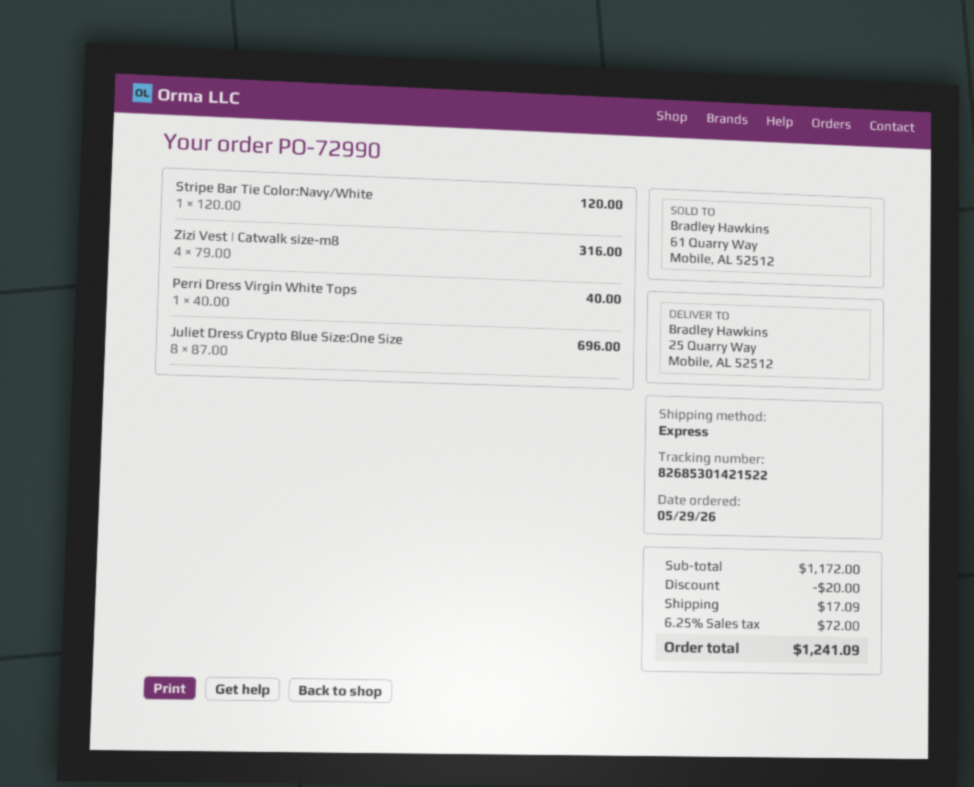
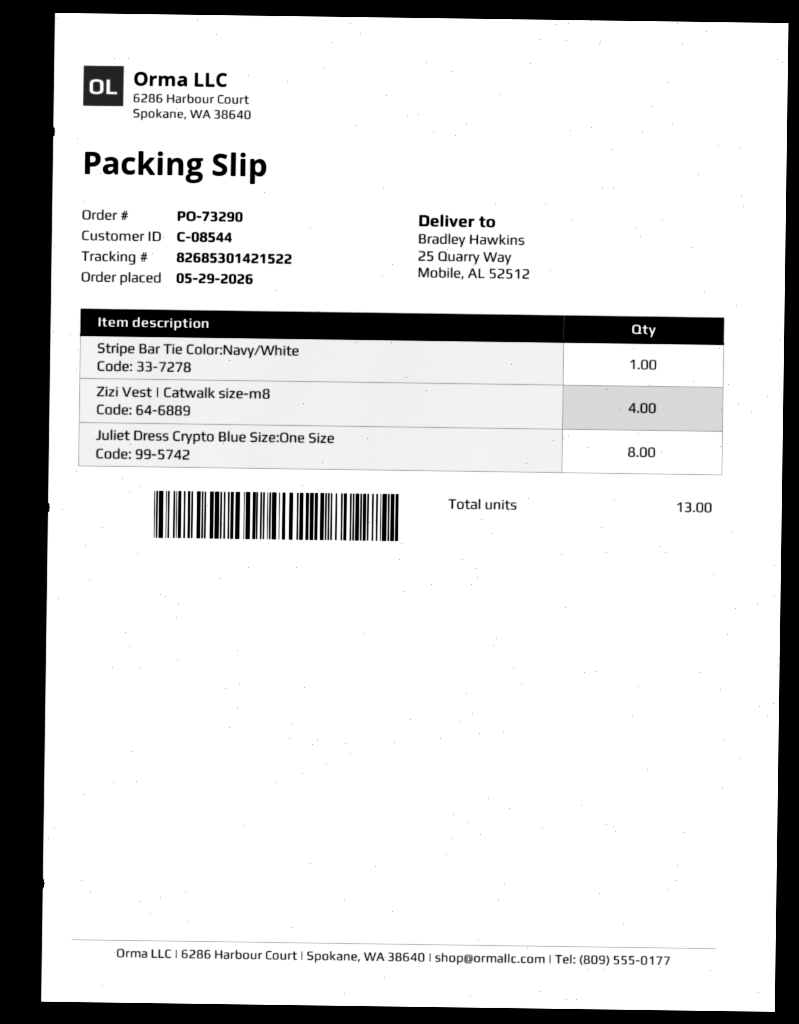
order number: PO-72990 -> PO-73290
Perri Dress Virgin White Tops: 1 -> none

